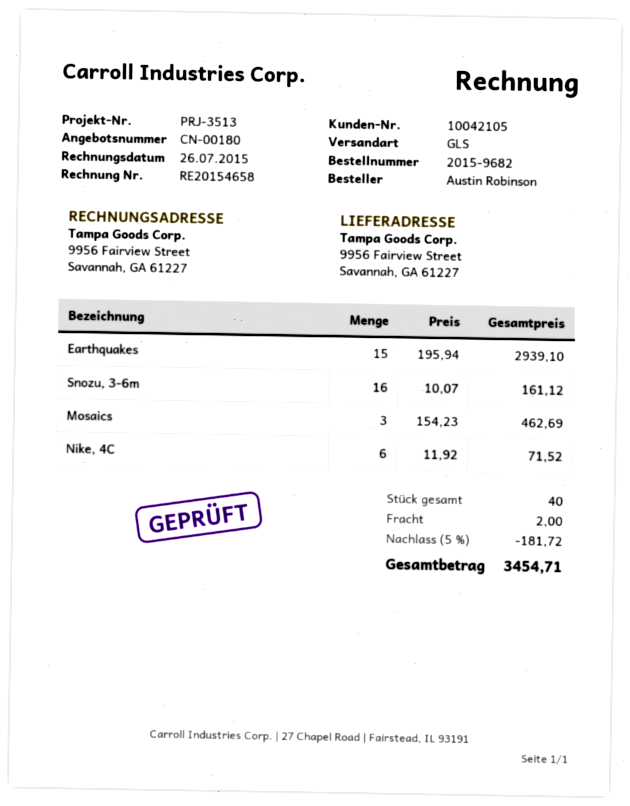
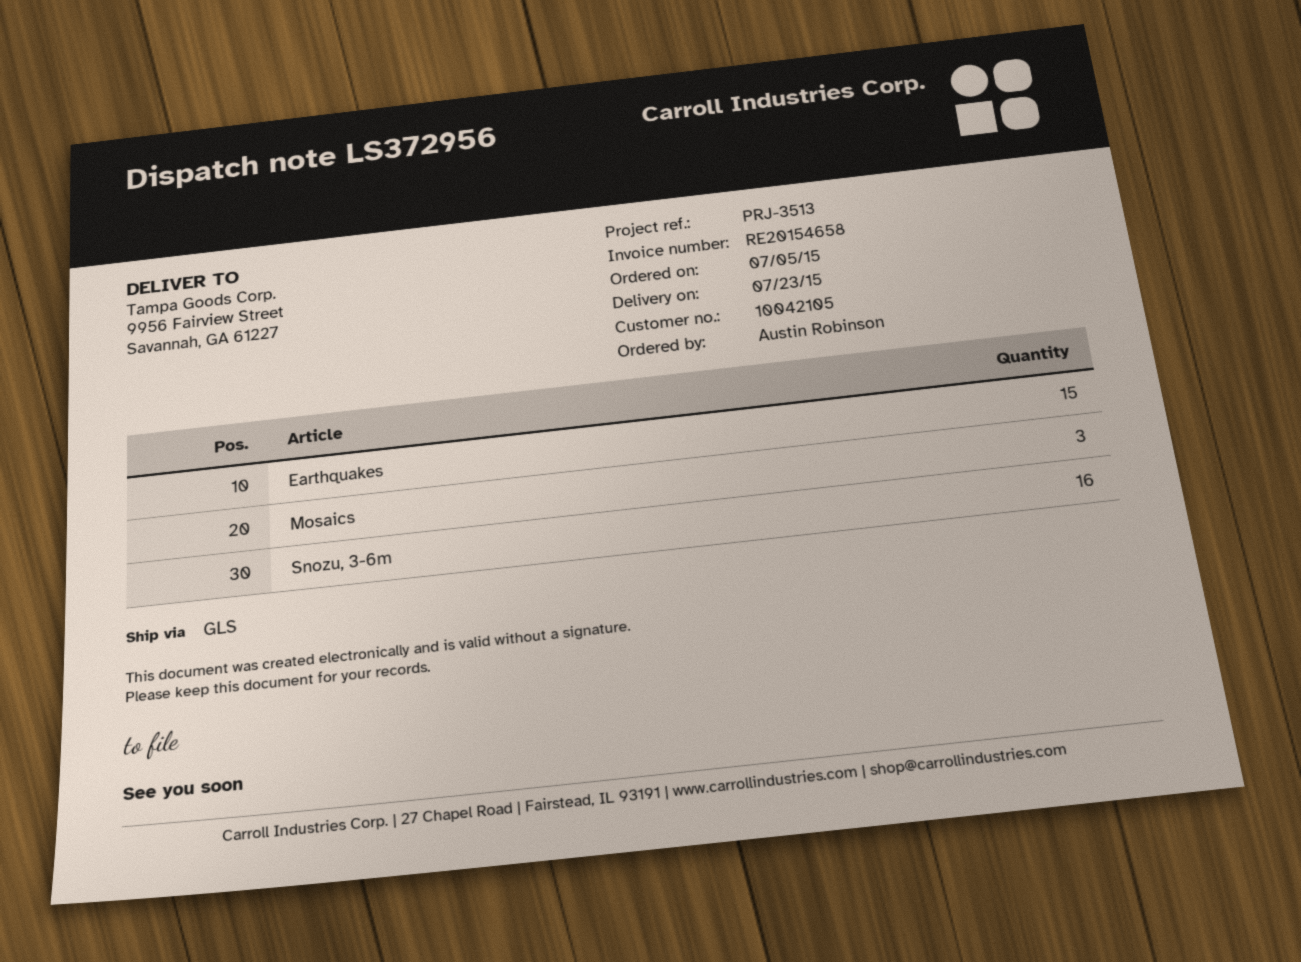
Nike, 4C: 6 -> none

